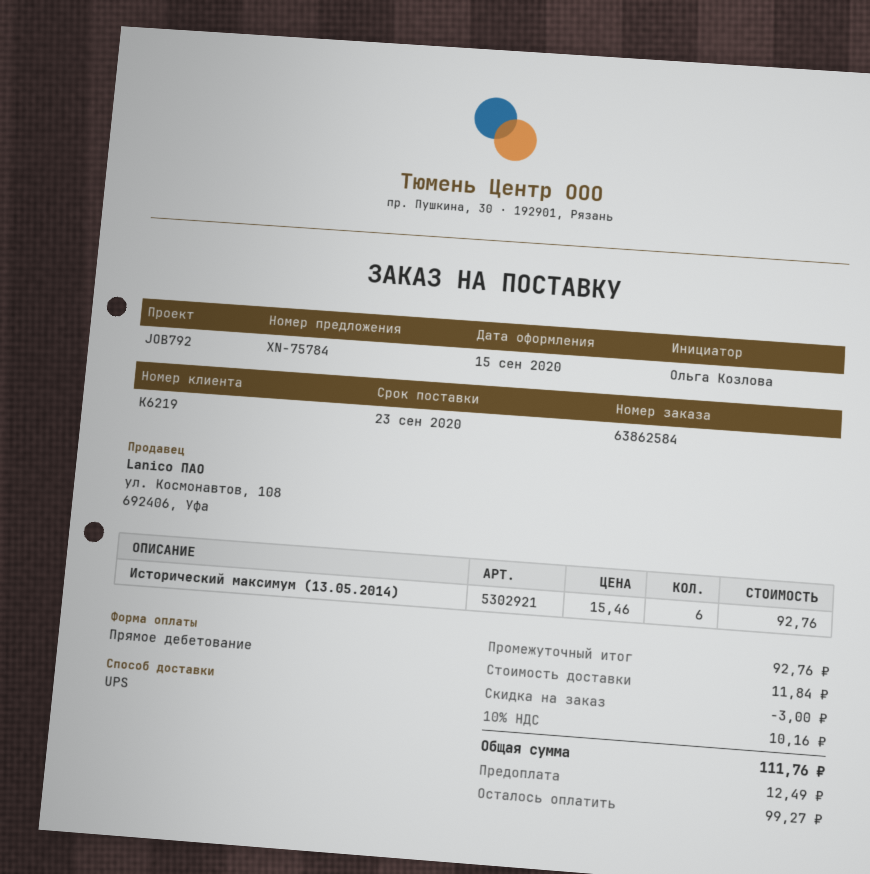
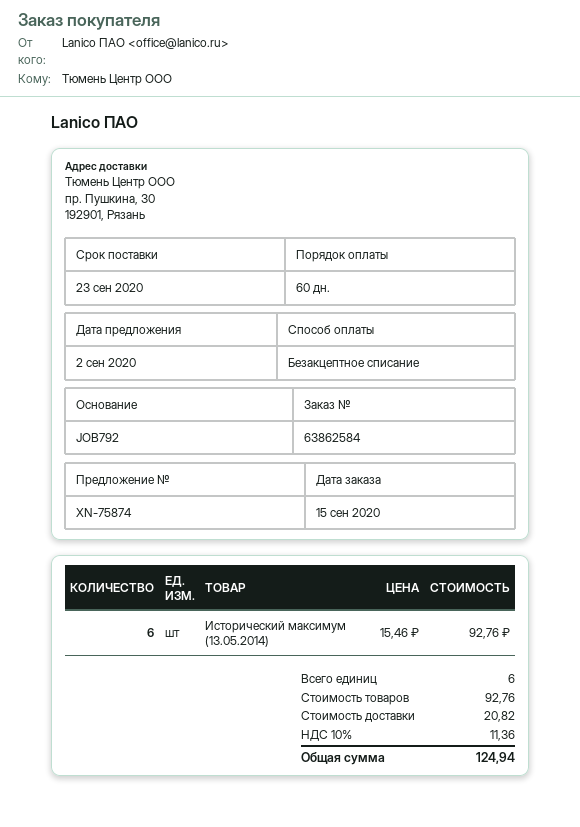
quote number: XN-75784 -> XN-75874
discount: 3.00 -> none
shipping: 11.84 -> 20.82
tax: 10% = 10.16 -> 10% = 11.36
total: 111.76 -> 124.94

